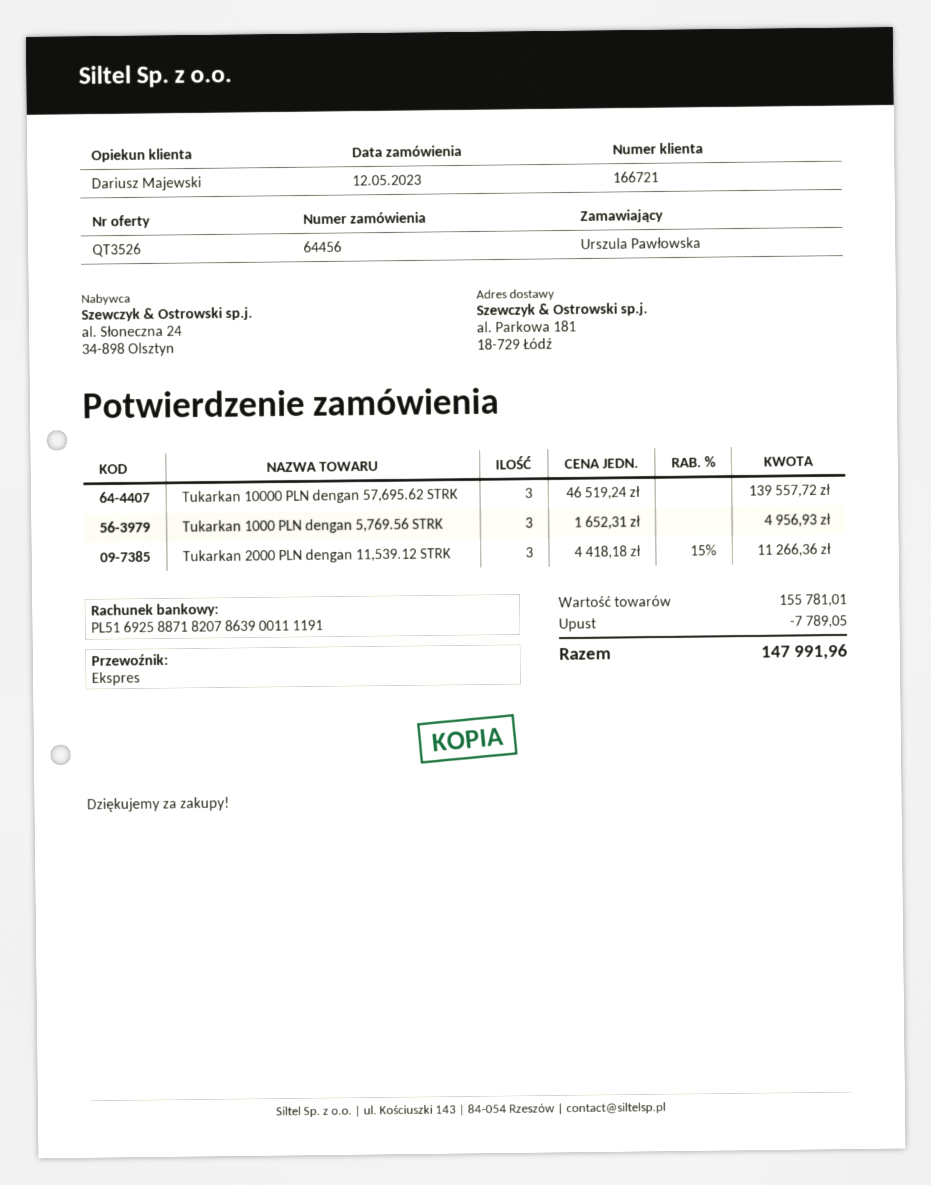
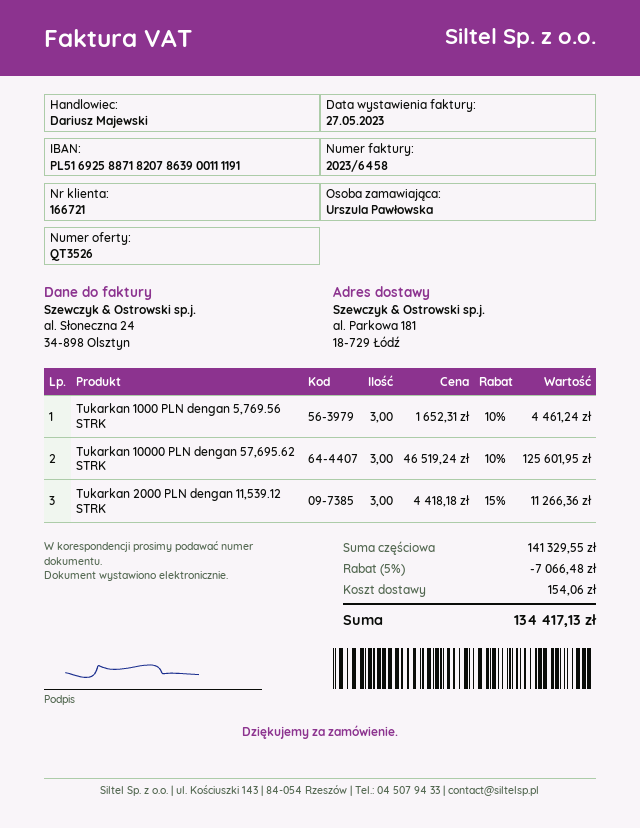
Tukarkan 10000 PLN dengan 57,695.62 STRK: 3 x 46519.24 = 139557.72 -> 3 x 46519.24 - 10% = 125601.95
Tukarkan 1000 PLN dengan 5,769.56 STRK: 3 x 1652.31 = 4956.93 -> 3 x 1652.31 - 10% = 4461.24
subtotal: 155781.01 -> 141329.55
discount: 7789.05 -> 7066.48
shipping: none -> 154.06
total: 147991.96 -> 134417.13

